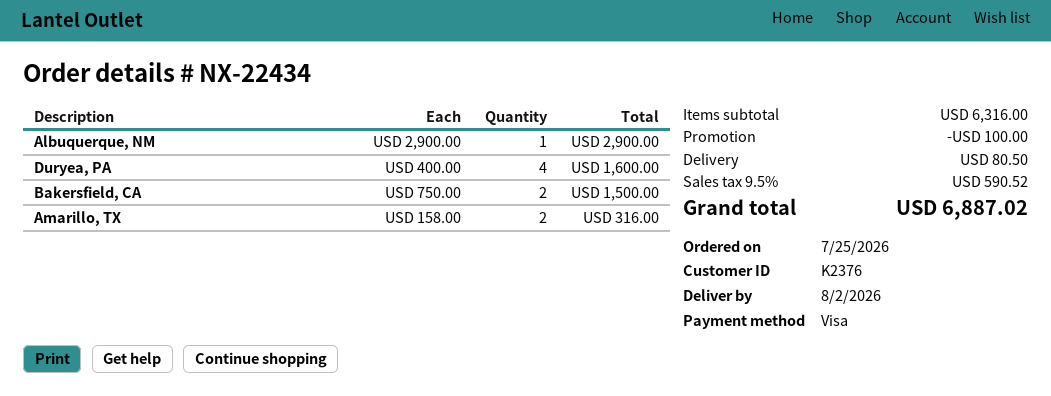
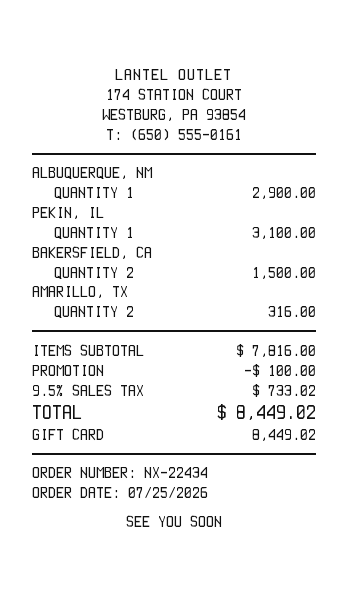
payment method: Visa -> gift card
Duryea, PA: 4 for 1600.00 -> none
PEKIN, IL: none -> 1 for 3100.00
subtotal: 6316.00 -> 7816.00
shipping: 80.50 -> none
tax: 9.5% = 590.52 -> 9.5% = 733.02
total: 6887.02 -> 8449.02

